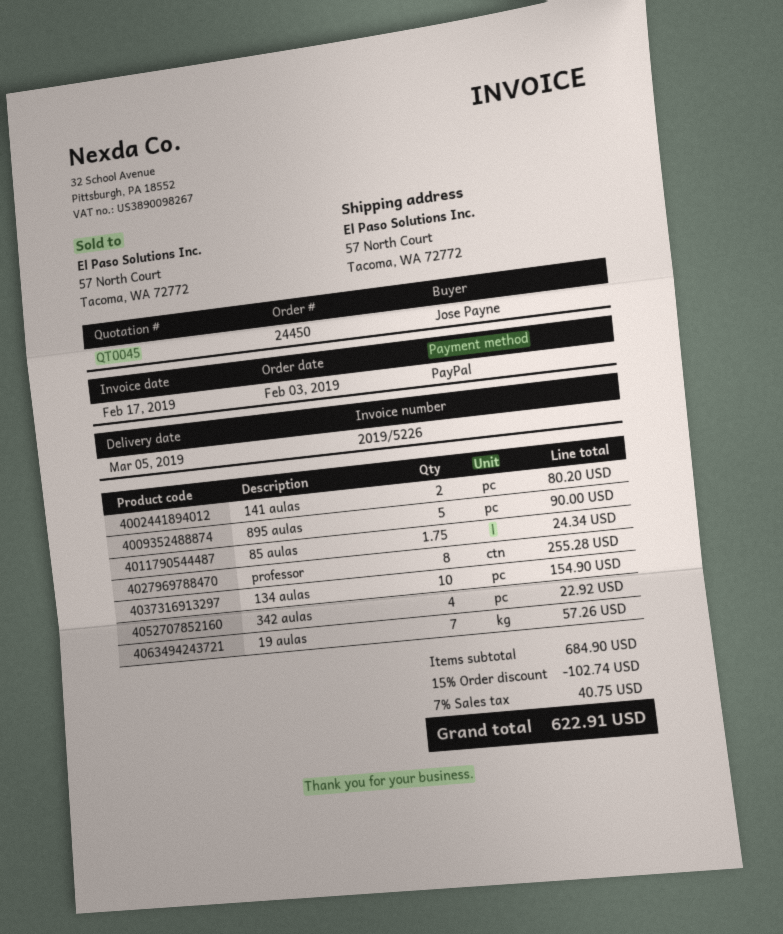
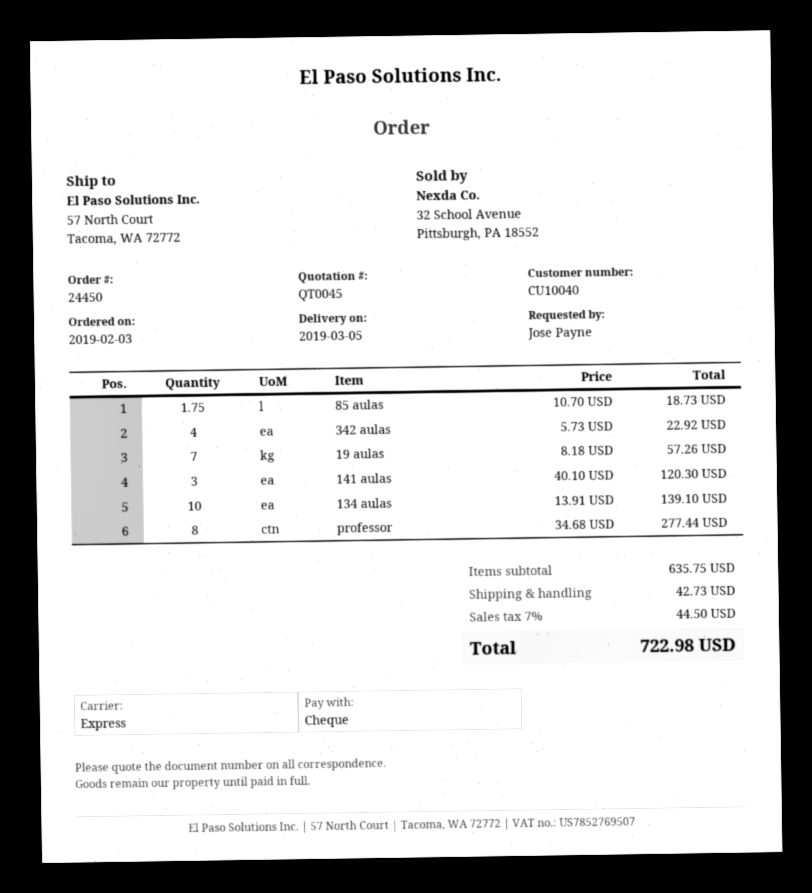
payment method: PayPal -> cheque
141 aulas: 2 for 80.20 -> 3 for 120.30
895 aulas: 5 for 90.00 -> none
85 aulas: 1.75 for 24.34 -> 1.75 for 18.73
professor: 8 for 255.28 -> 8 for 277.44
134 aulas: 10 for 154.90 -> 10 for 139.10
subtotal: 684.90 -> 635.75
discount: 15% = 102.74 -> none
shipping: none -> 42.73
tax: 7% = 40.75 -> 7% = 44.50
total: 622.91 -> 722.98

